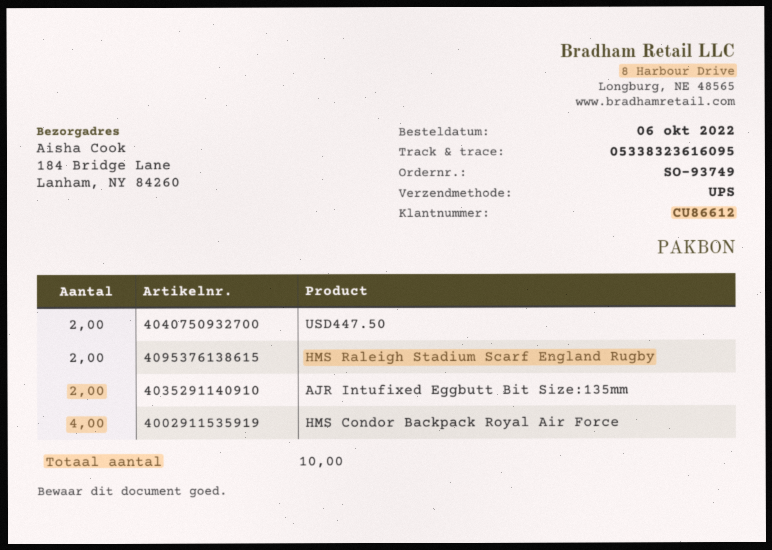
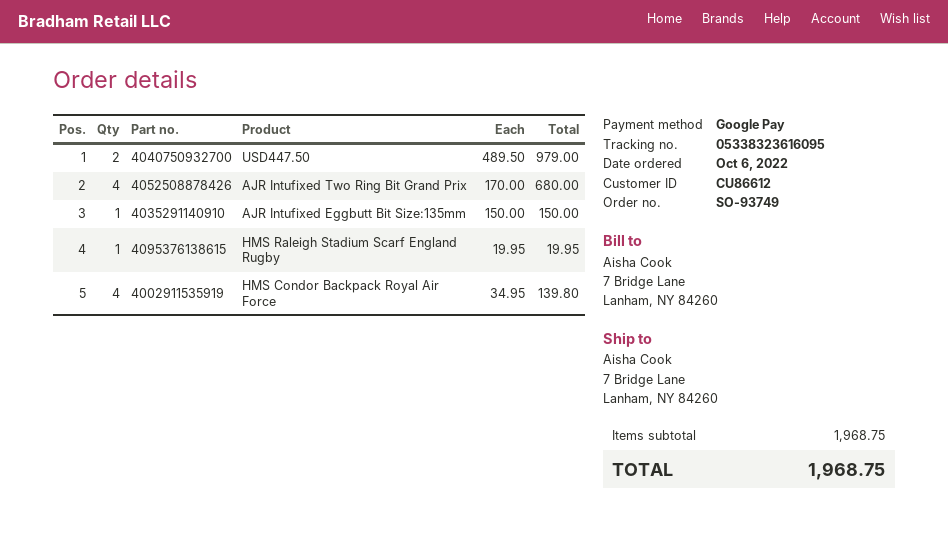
ship to: 184 Bridge Lane, Lanham, NY 84260 -> 7 Bridge Lane, Lanham, NY 84260
HMS Raleigh Stadium Scarf England Rugby: 2 -> 1
AJR Intufixed Eggbutt Bit Size:135mm: 2 -> 1
AJR Intufixed Two Ring Bit Grand Prix: none -> 4

